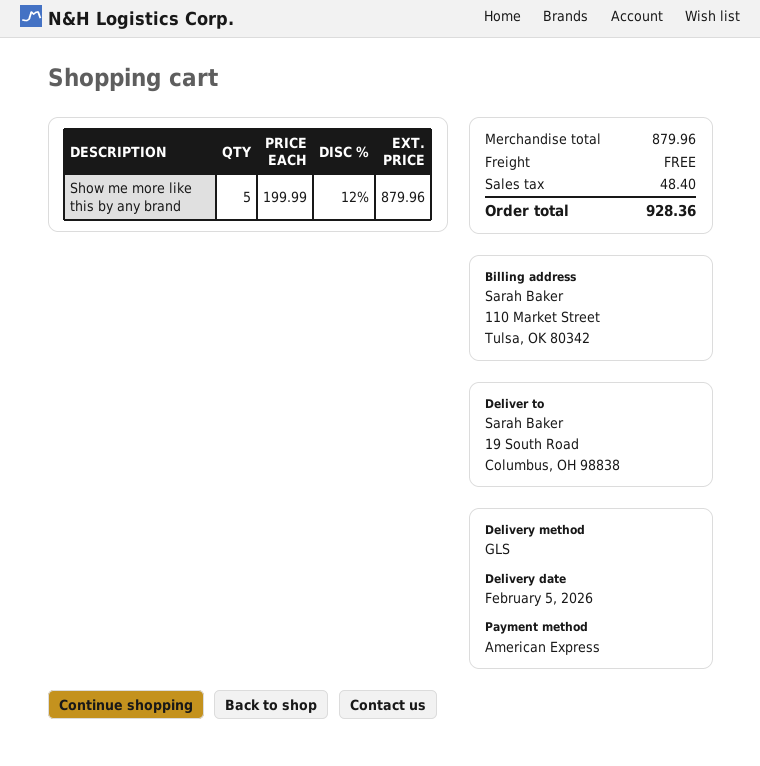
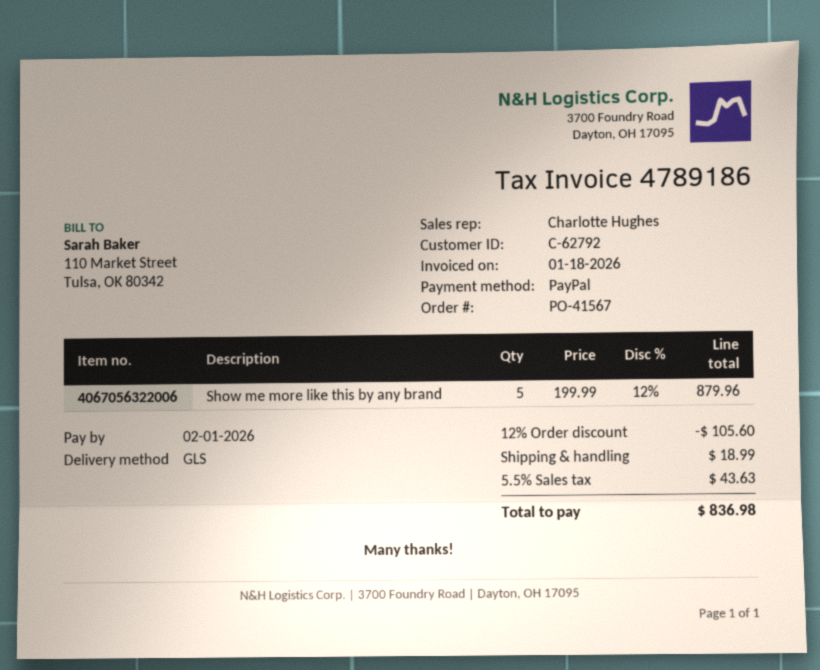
payment method: American Express -> PayPal
discount: none -> 12% = 105.60
shipping: 0.00 -> 18.99
tax: 48.40 -> 43.63
total: 928.36 -> 836.98

